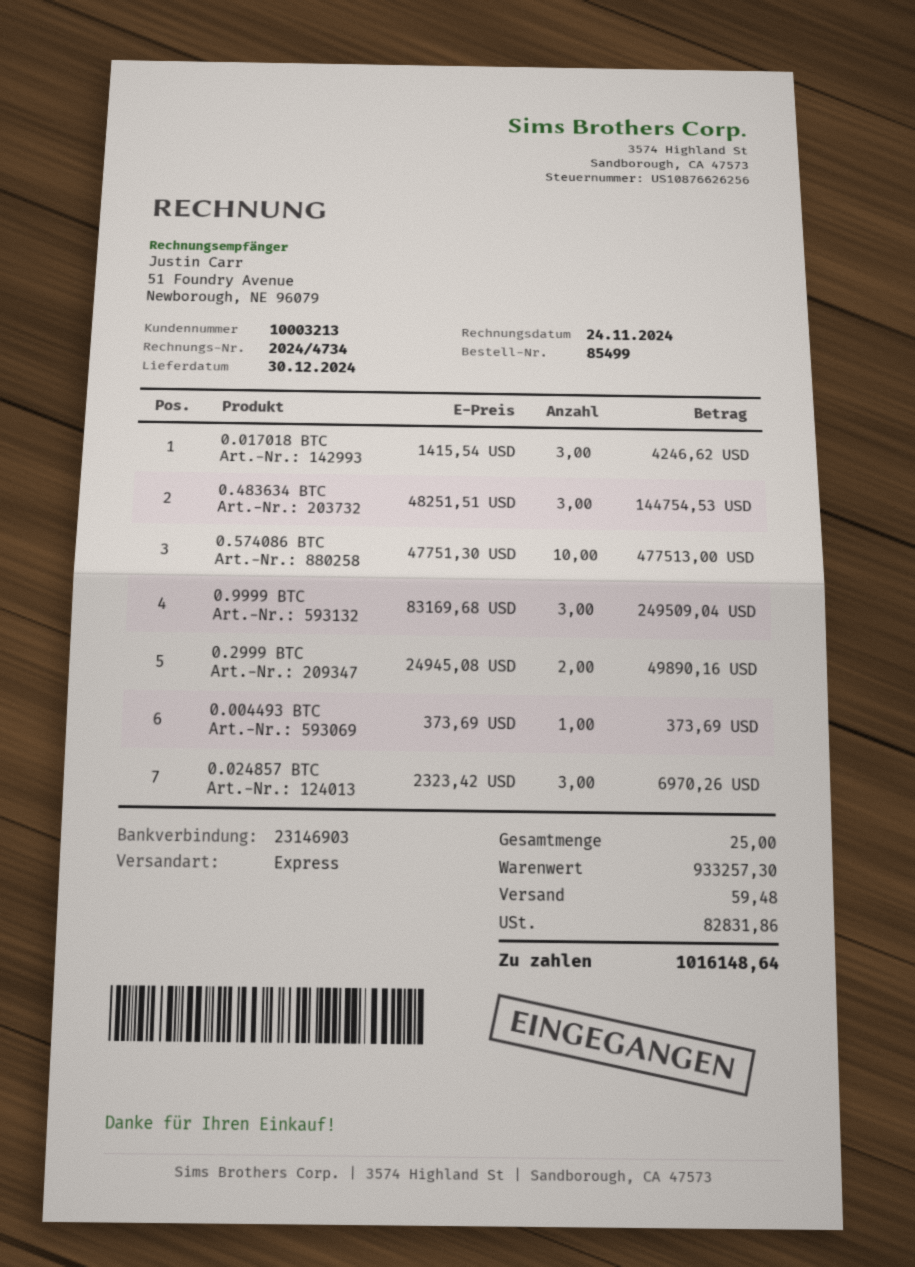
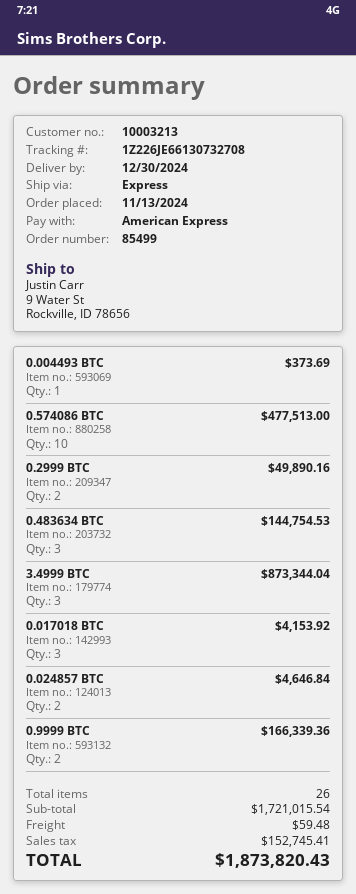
0.017018 BTC: 3 for 4246.62 -> 3 for 4153.92
0.9999 BTC: 3 for 249509.04 -> 2 for 166339.36
0.024857 BTC: 3 for 6970.26 -> 2 for 4646.84
3.4999 BTC: none -> 3 for 873344.04
total quantity: 25 -> 26
subtotal: 933257.30 -> 1721015.54
tax: 82831.86 -> 152745.41
total: 1016148.64 -> 1873820.43

